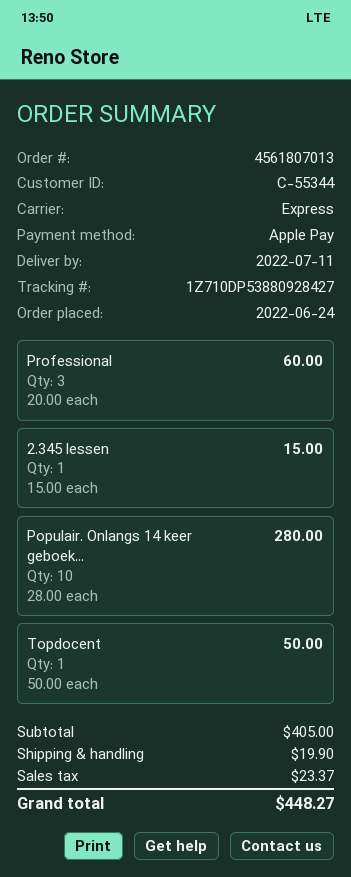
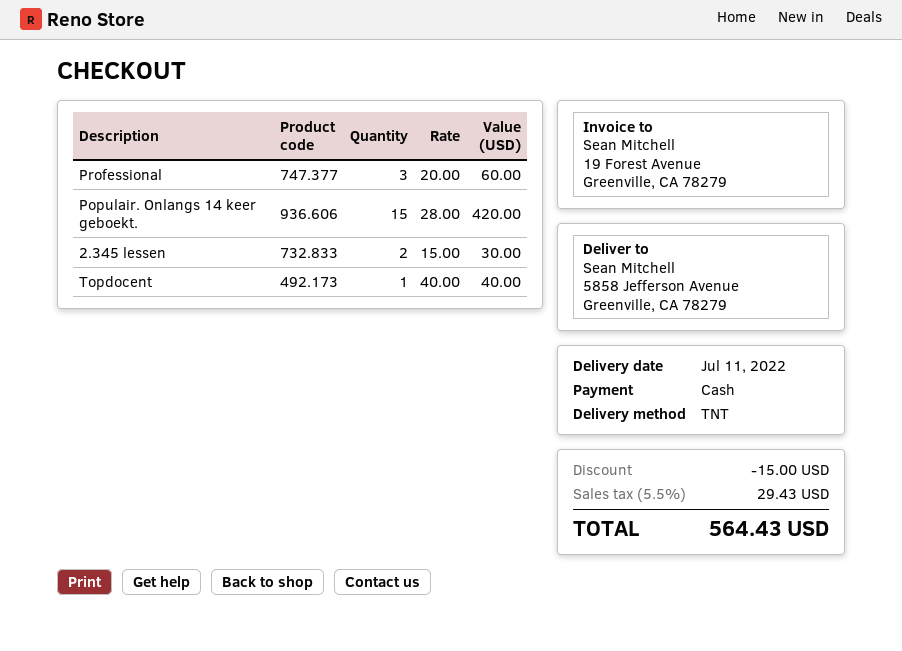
payment method: Apple Pay -> cash
shipping method: express -> TNT
2.345 lessen: 1 x 15.00 = 15.00 -> 2 x 15.00 = 30.00
Populair. Onlangs 14 keer geboek...: 10 x 28.00 = 280.00 -> 15 x 28.00 = 420.00
Topdocent: 1 x 50.00 = 50.00 -> 1 x 40.00 = 40.00
discount: none -> 15.00
shipping: 19.90 -> none
tax: 23.37 -> 29.43
total: 448.27 -> 564.43

